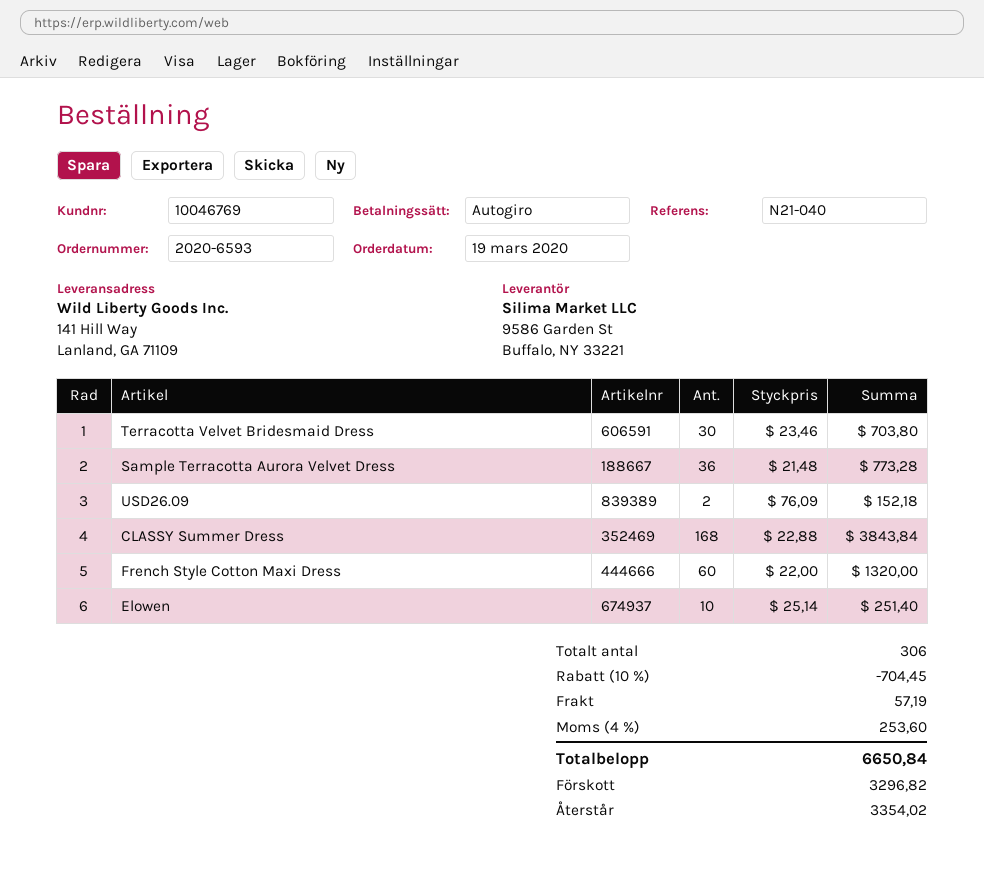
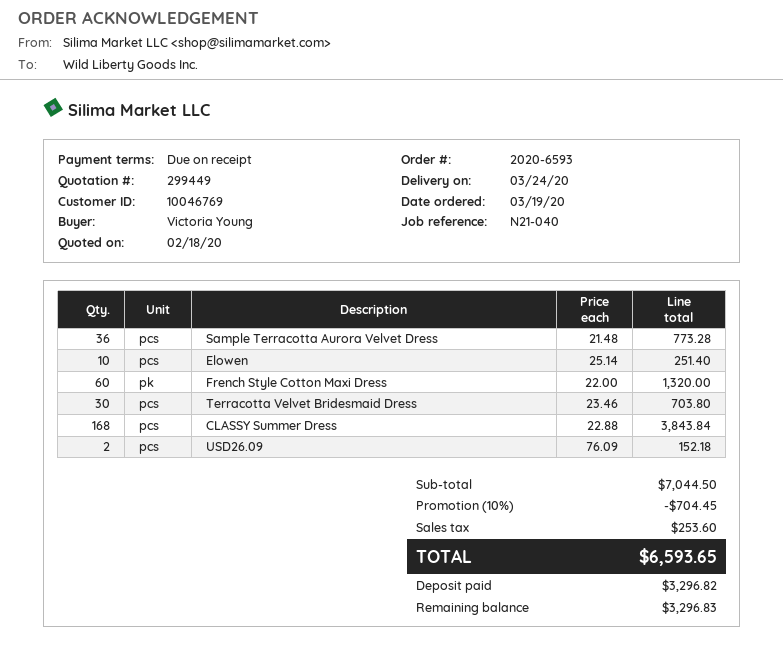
shipping: 57.19 -> none
total: 6650.84 -> 6593.65
balance: 3354.02 -> 3296.83

